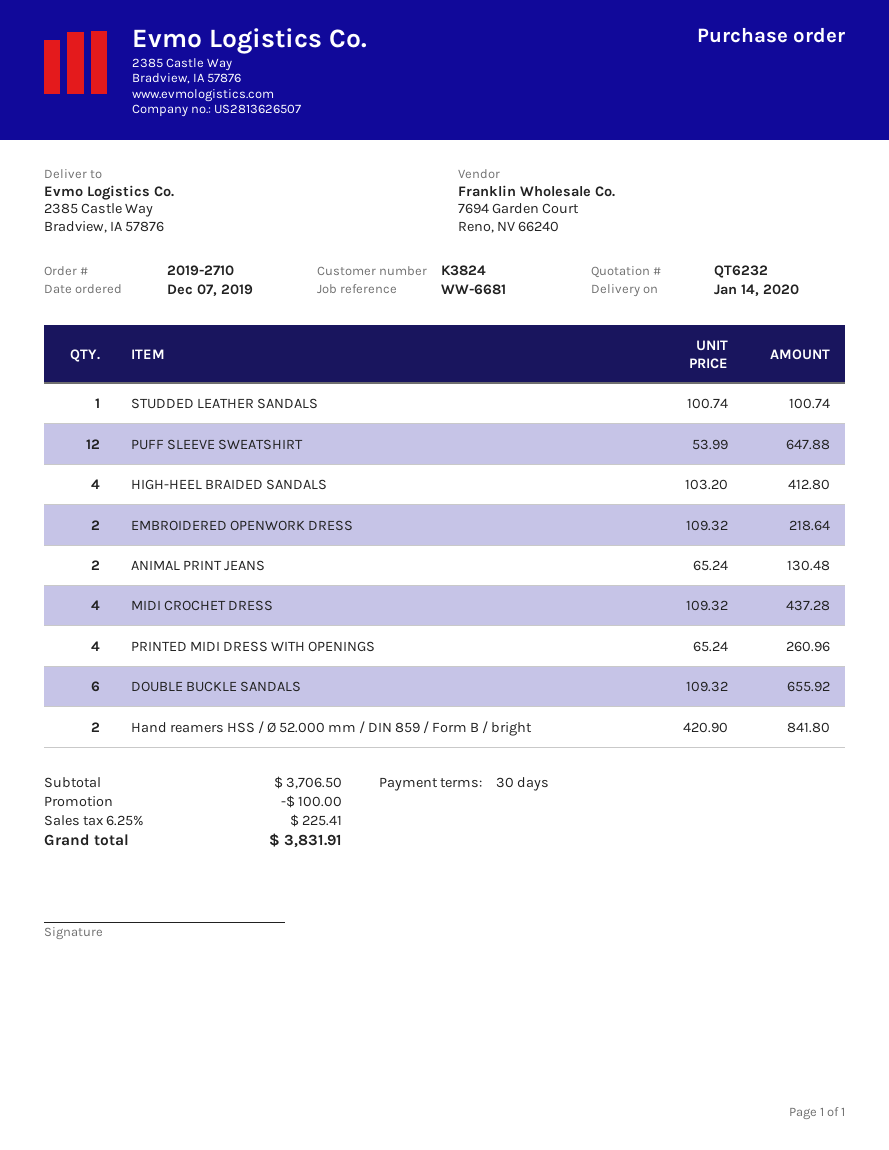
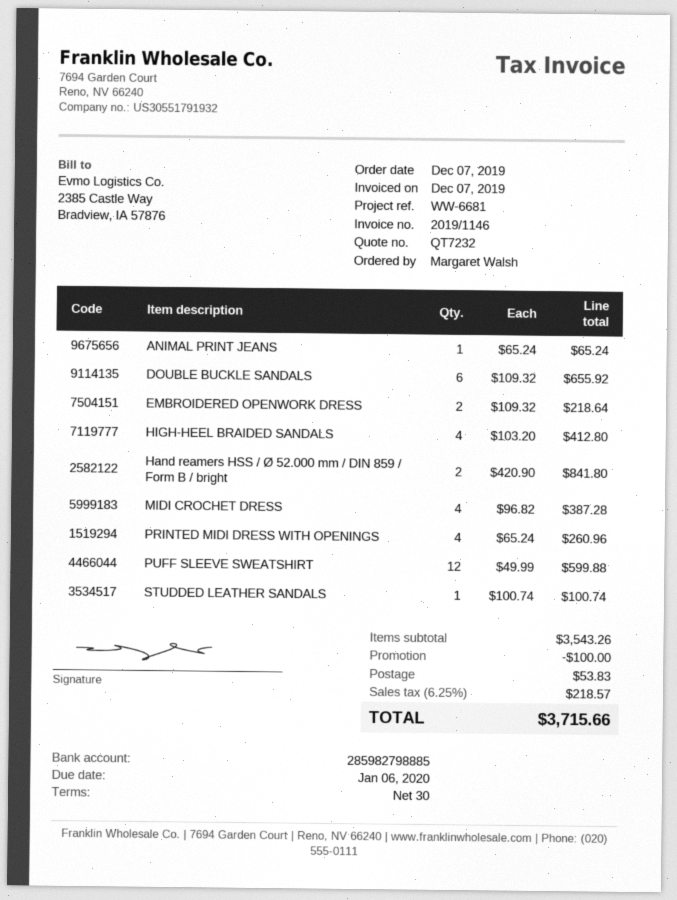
quote number: QT6232 -> QT7232
PUFF SLEEVE SWEATSHIRT: 12 x 53.99 = 647.88 -> 12 x 49.99 = 599.88
ANIMAL PRINT JEANS: 2 x 65.24 = 130.48 -> 1 x 65.24 = 65.24
MIDI CROCHET DRESS: 4 x 109.32 = 437.28 -> 4 x 96.82 = 387.28
subtotal: 3706.50 -> 3543.26
shipping: none -> 53.83
tax: 6.25% = 225.41 -> 6.25% = 218.57
total: 3831.91 -> 3715.66

